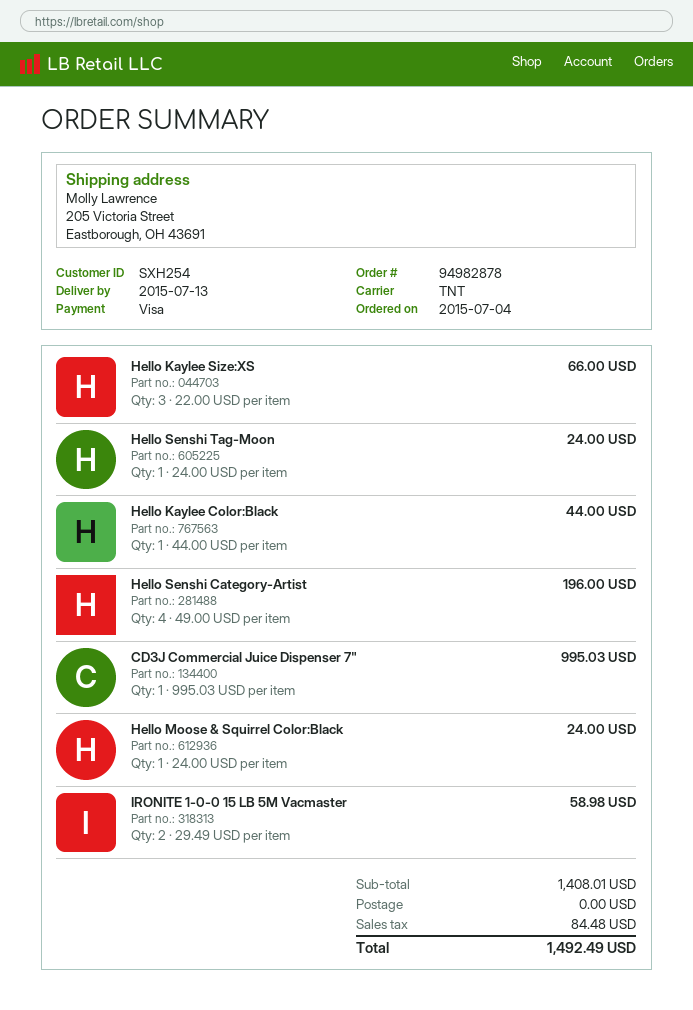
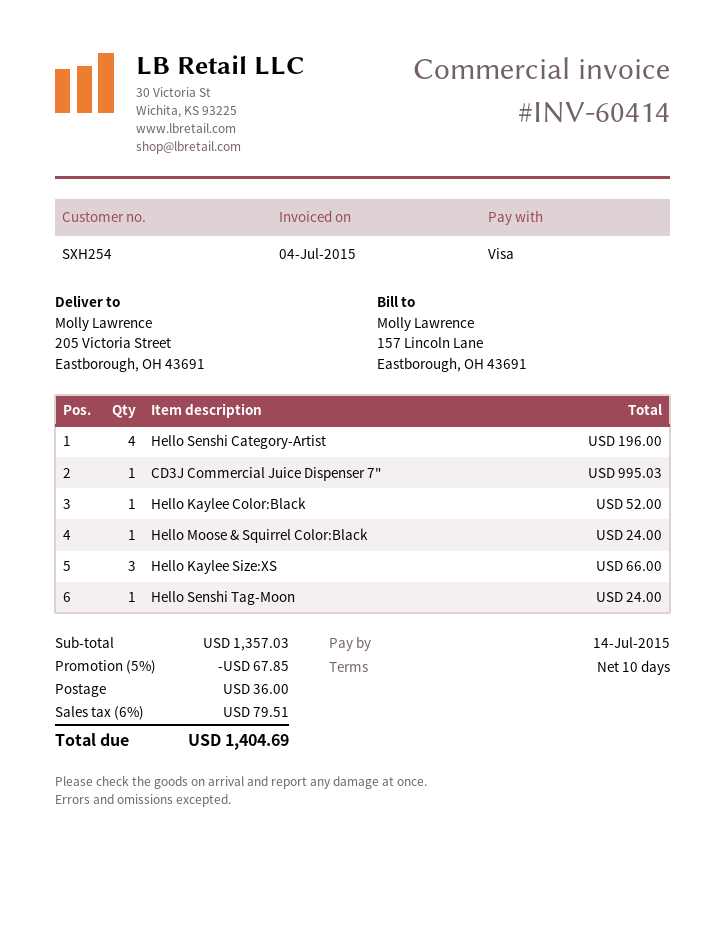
Hello Kaylee Color:Black: 1 for 44.00 -> 1 for 52.00
IRONITE 1-0-0 15 LB 5M Vacmaster: 2 for 58.98 -> none
subtotal: 1408.01 -> 1357.03
discount: none -> 5% = 67.85
shipping: 0.00 -> 36.00
tax: 84.48 -> 79.51
total: 1492.49 -> 1404.69

